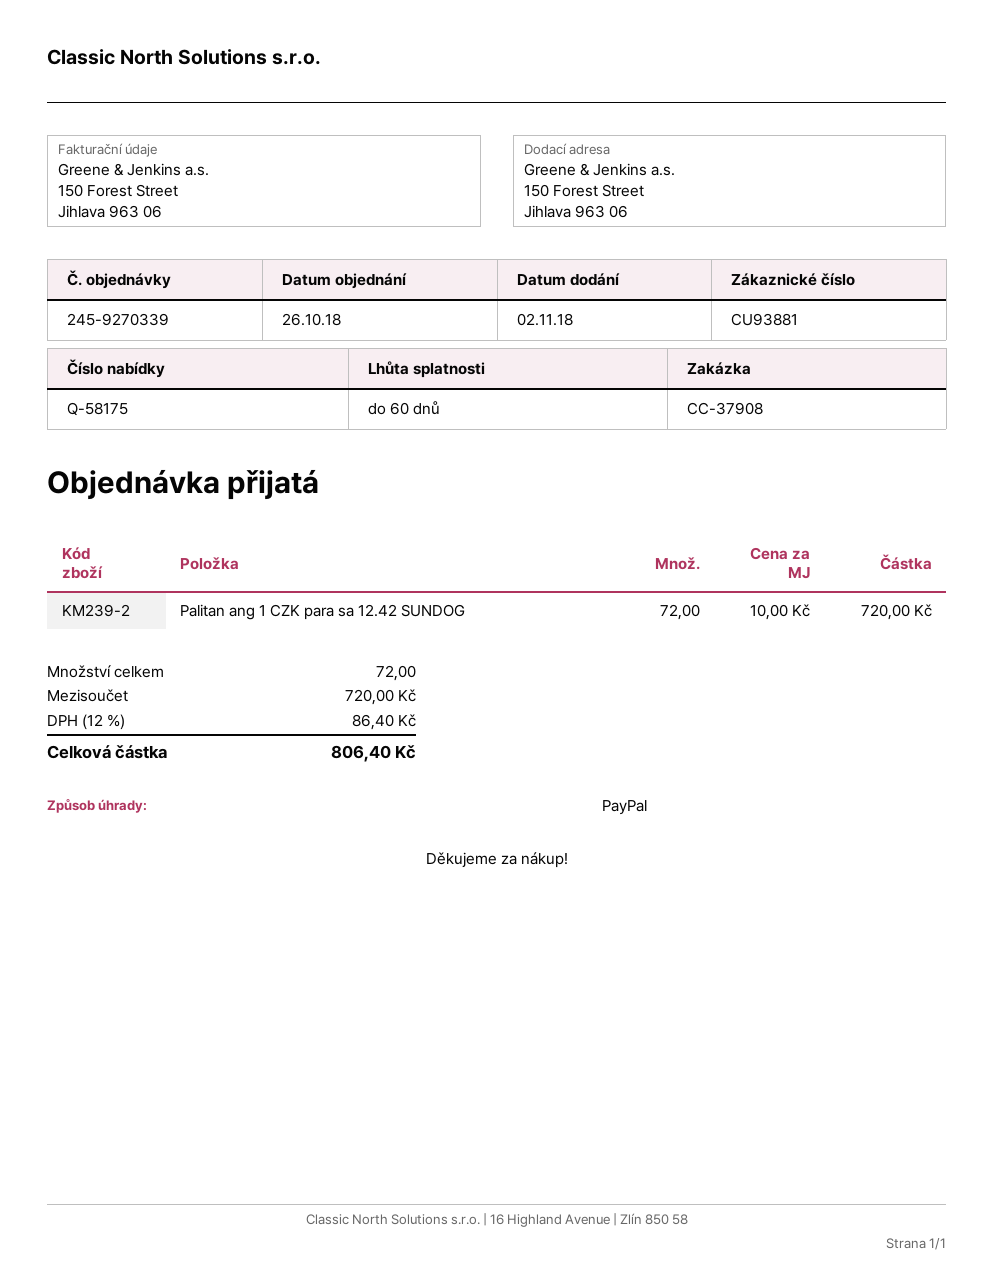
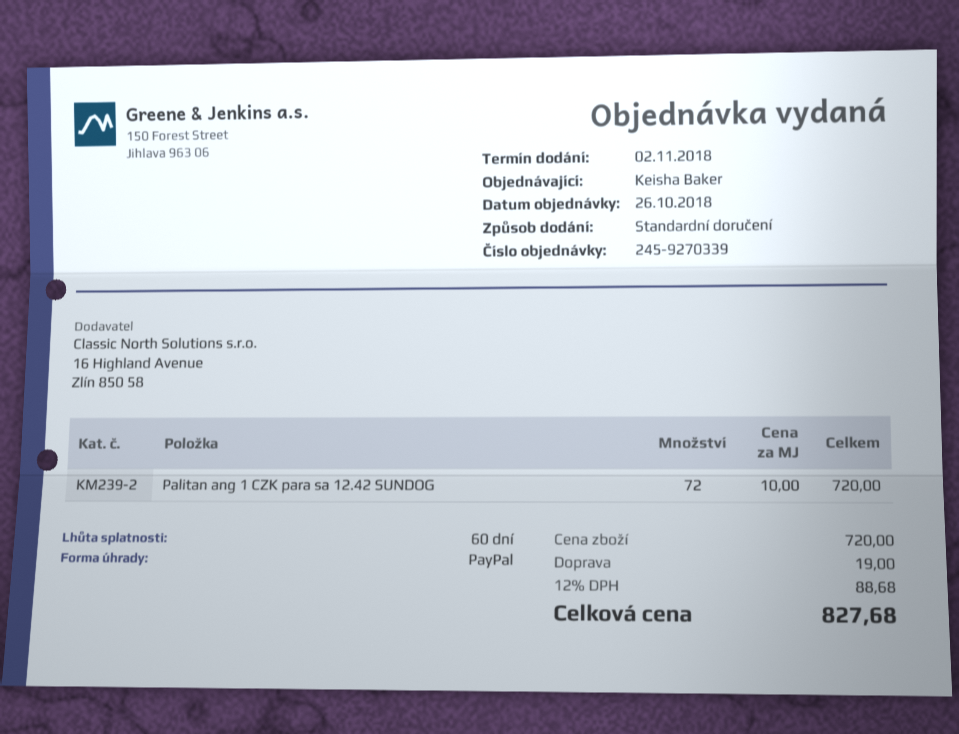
shipping: none -> 19.00
tax: 12% = 86.40 -> 12% = 88.68
total: 806.40 -> 827.68

